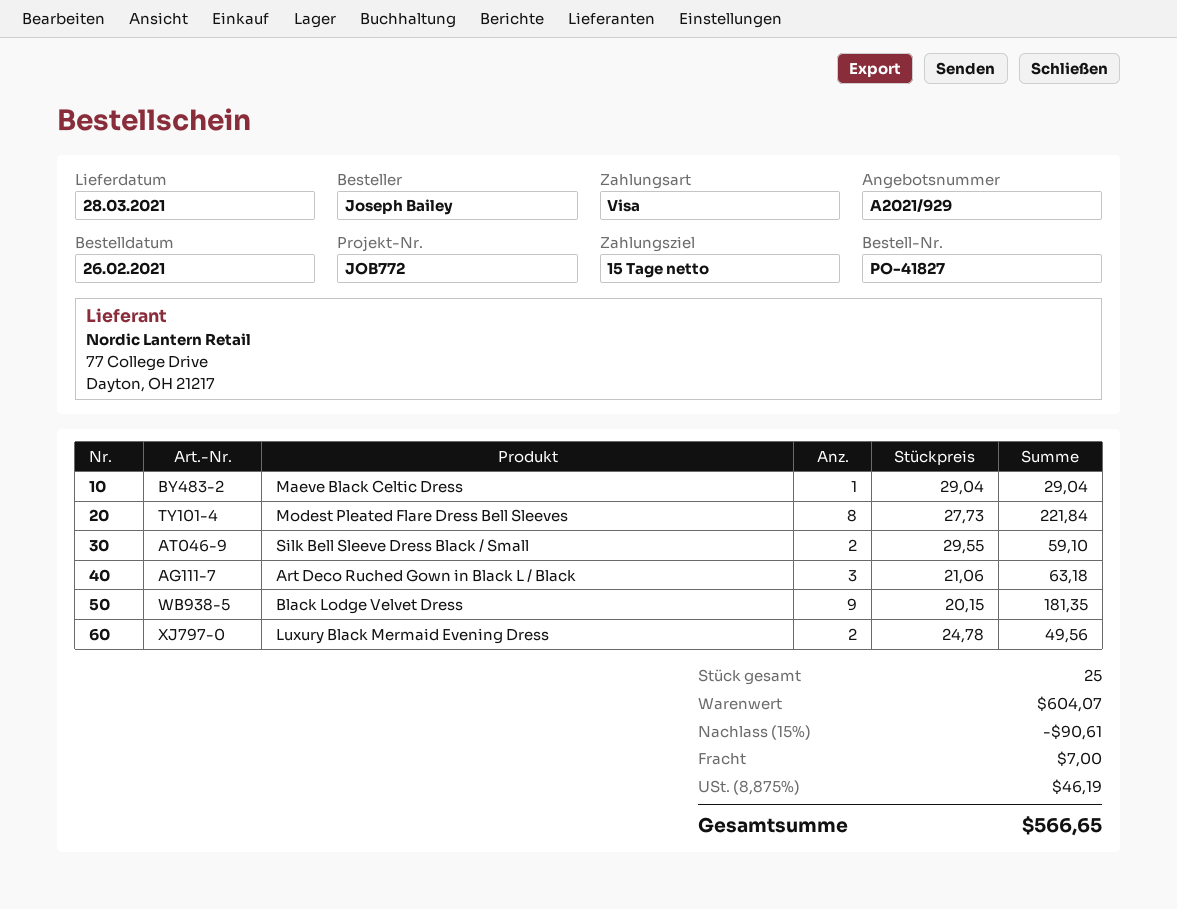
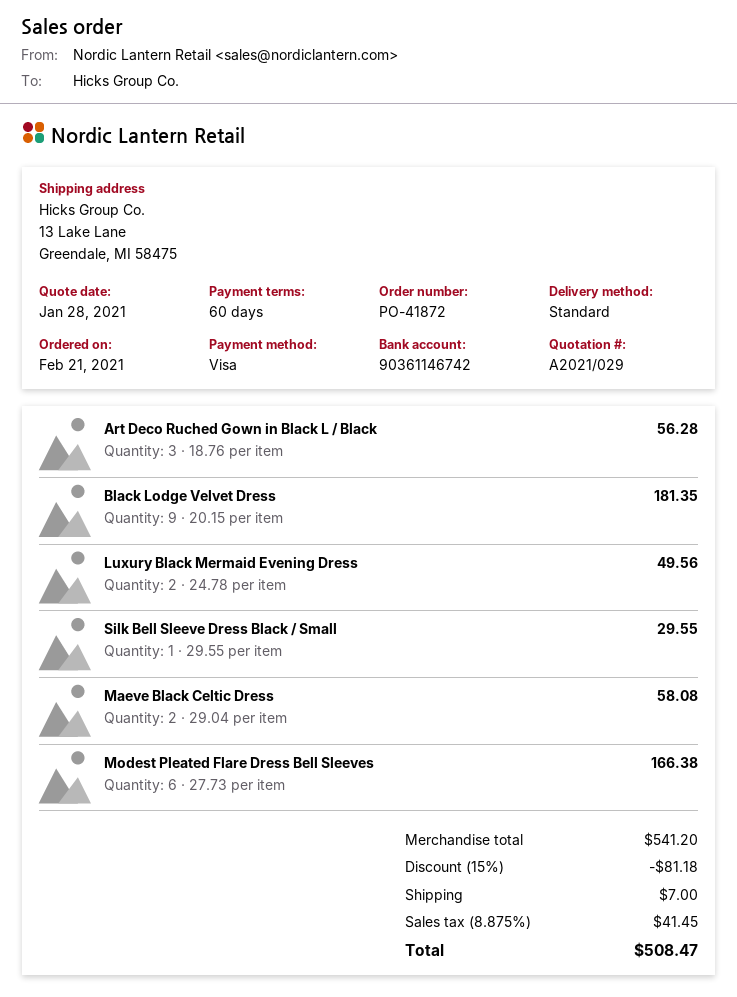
quote number: A2021/929 -> A2021/029
order number: PO-41827 -> PO-41872
order date: 2021-02-26 -> 2021-02-21
payment terms: 15 days -> 60 days
Maeve Black Celtic Dress: 1 x 29.04 = 29.04 -> 2 x 29.04 = 58.08
Modest Pleated Flare Dress Bell Sleeves: 8 x 27.73 = 221.84 -> 6 x 27.73 = 166.38
Silk Bell Sleeve Dress Black / Small: 2 x 29.55 = 59.10 -> 1 x 29.55 = 29.55
Art Deco Ruched Gown in Black L / Black: 3 x 21.06 = 63.18 -> 3 x 18.76 = 56.28
subtotal: 604.07 -> 541.20
discount: 15% = 90.61 -> 15% = 81.18
tax: 8.875% = 46.19 -> 8.875% = 41.45
total: 566.65 -> 508.47

